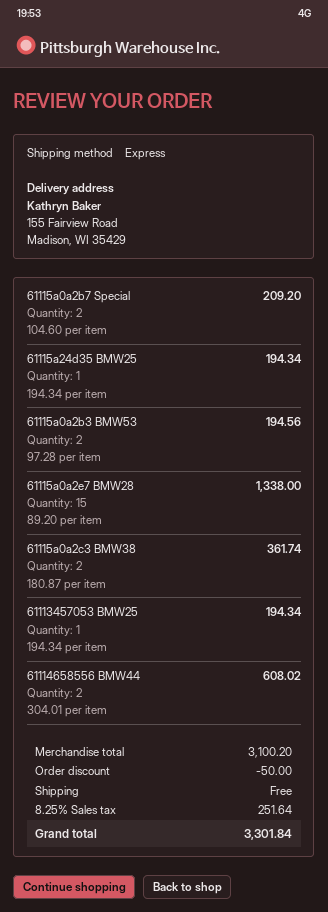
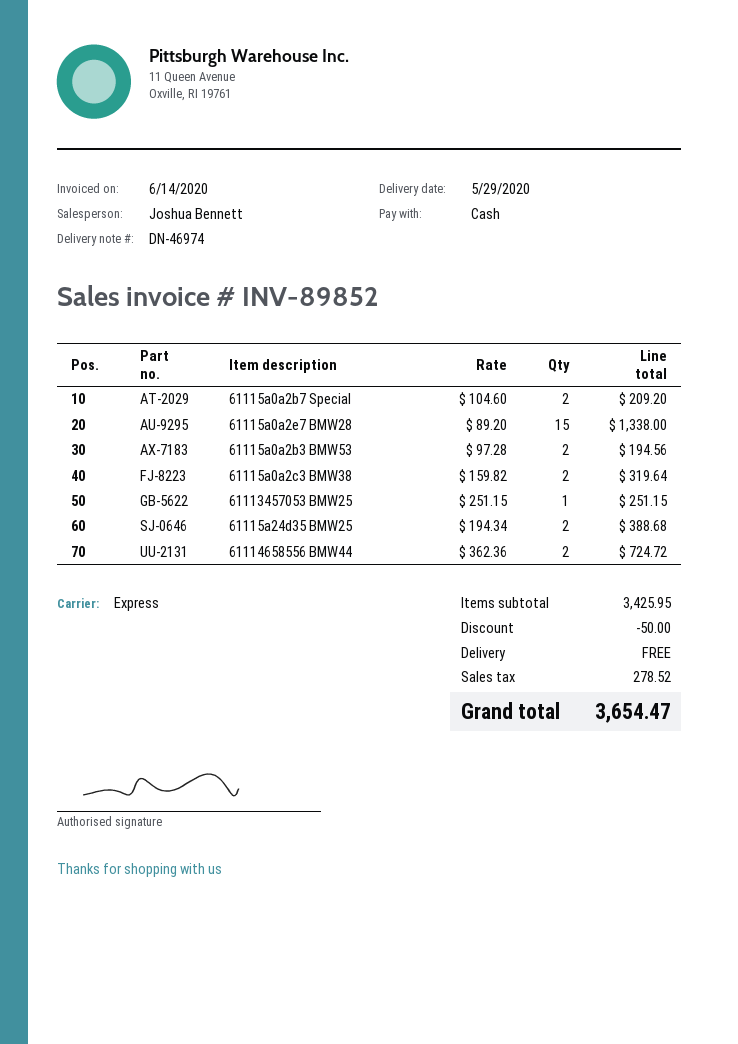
61115a24d35 BMW25: 1 x 194.34 = 194.34 -> 2 x 194.34 = 388.68
61115a0a2c3 BMW38: 2 x 180.87 = 361.74 -> 2 x 159.82 = 319.64
61113457053 BMW25: 1 x 194.34 = 194.34 -> 1 x 251.15 = 251.15
61114658556 BMW44: 2 x 304.01 = 608.02 -> 2 x 362.36 = 724.72
subtotal: 3100.20 -> 3425.95
tax: 251.64 -> 278.52
total: 3301.84 -> 3654.47

